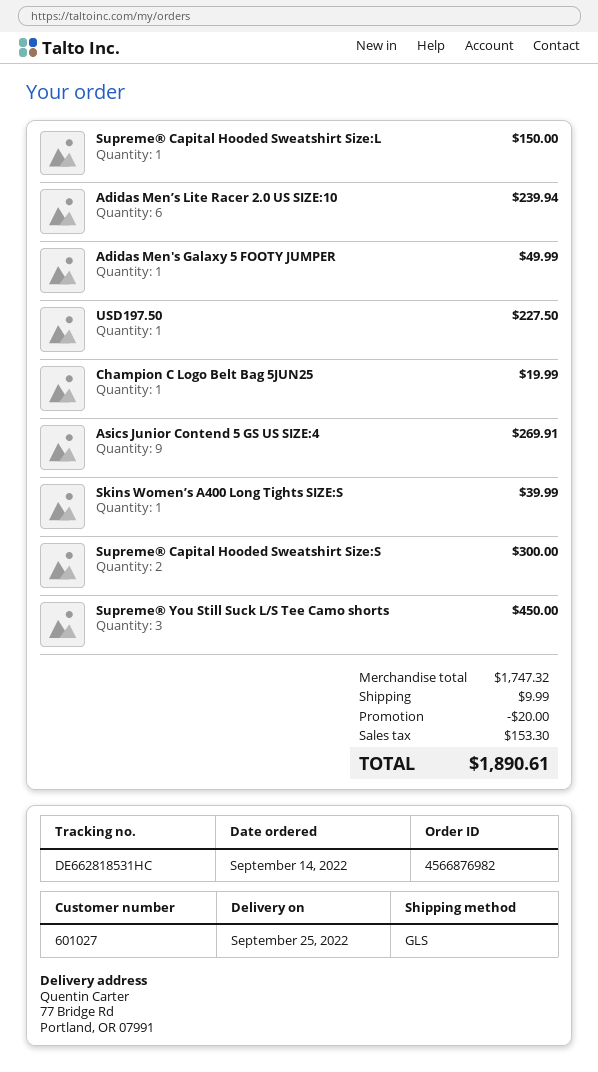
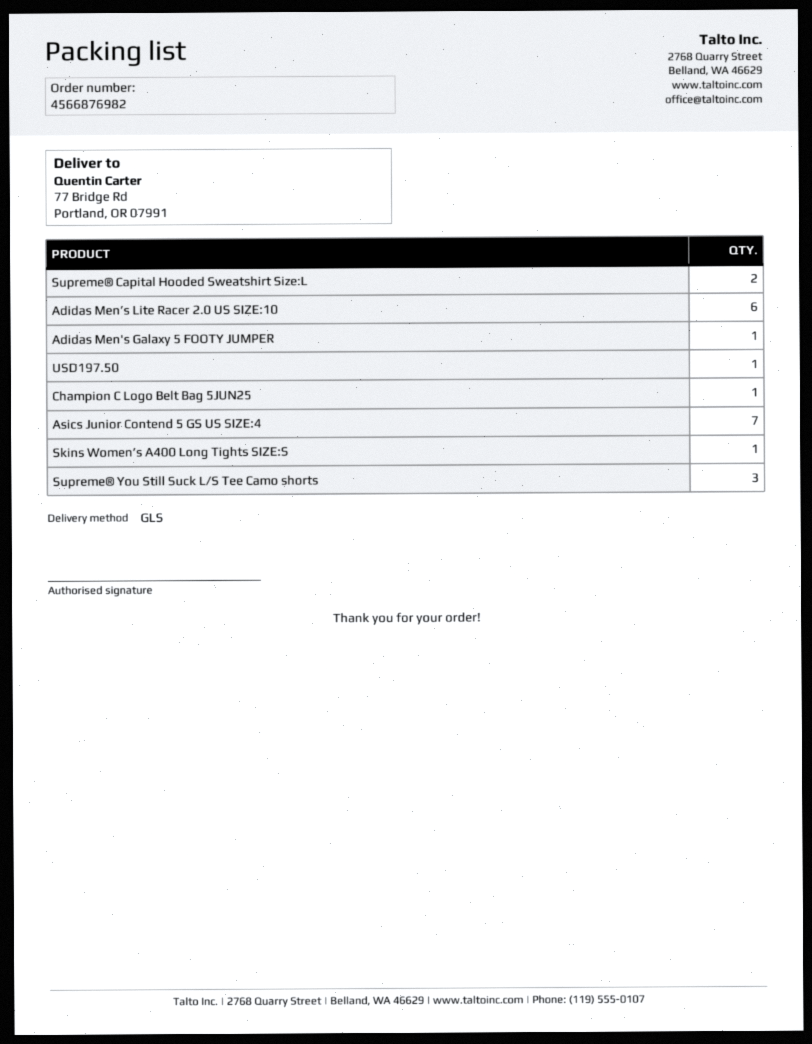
Supreme® Capital Hooded Sweatshirt Size:L: 1 -> 2
Asics Junior Contend 5 GS US SIZE:4: 9 -> 7
Supreme® Capital Hooded Sweatshirt Size:S: 2 -> none

